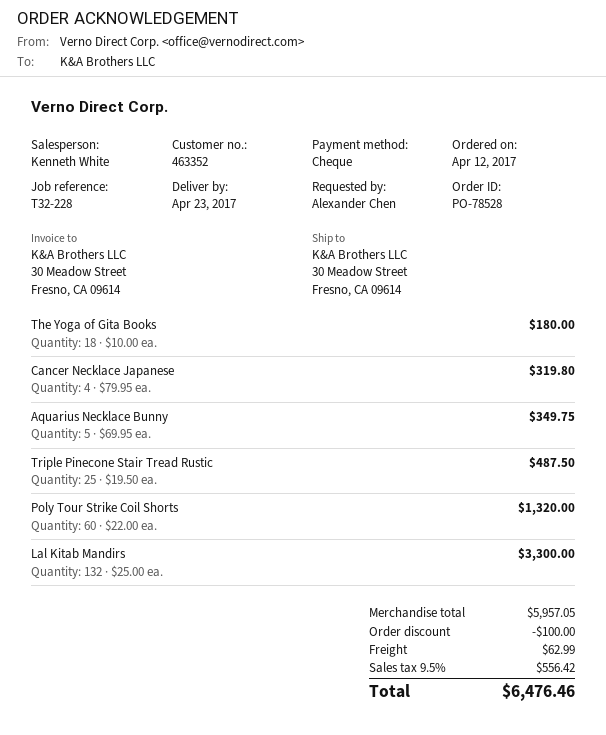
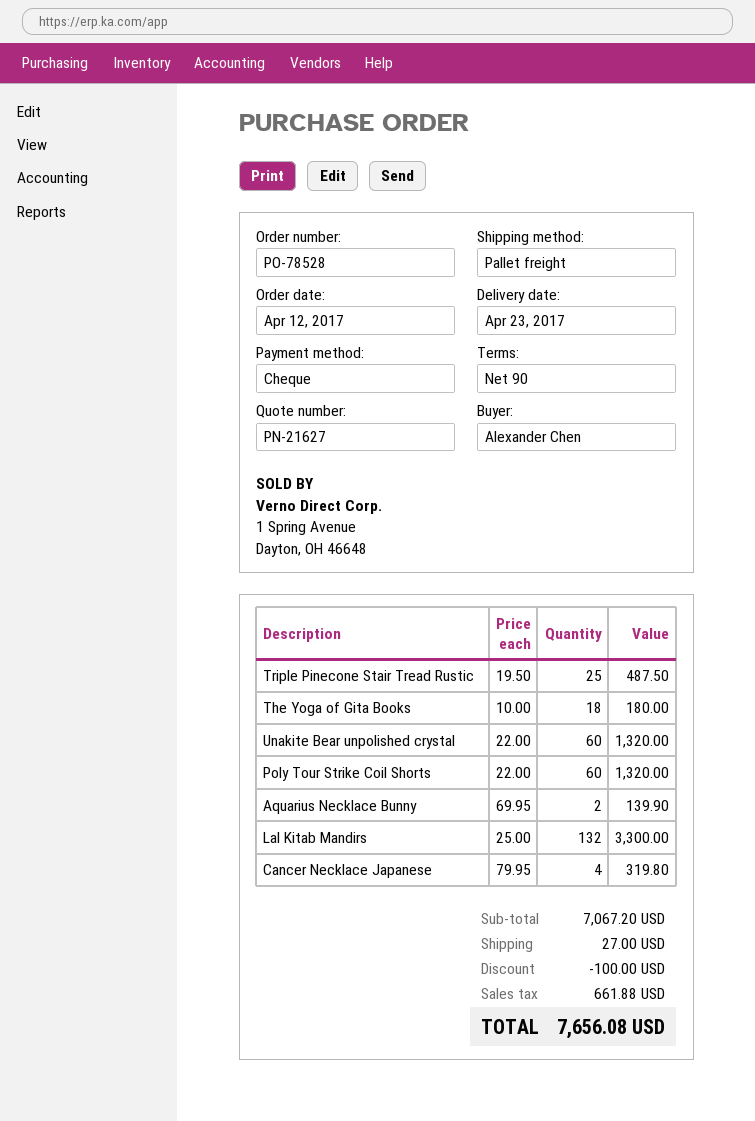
Aquarius Necklace Bunny: 5 x 69.95 = 349.75 -> 2 x 69.95 = 139.90
Unakite Bear unpolished crystal: none -> 60 x 22.00 = 1320.00
subtotal: 5957.05 -> 7067.20
shipping: 62.99 -> 27.00
tax: 556.42 -> 661.88
total: 6476.46 -> 7656.08

